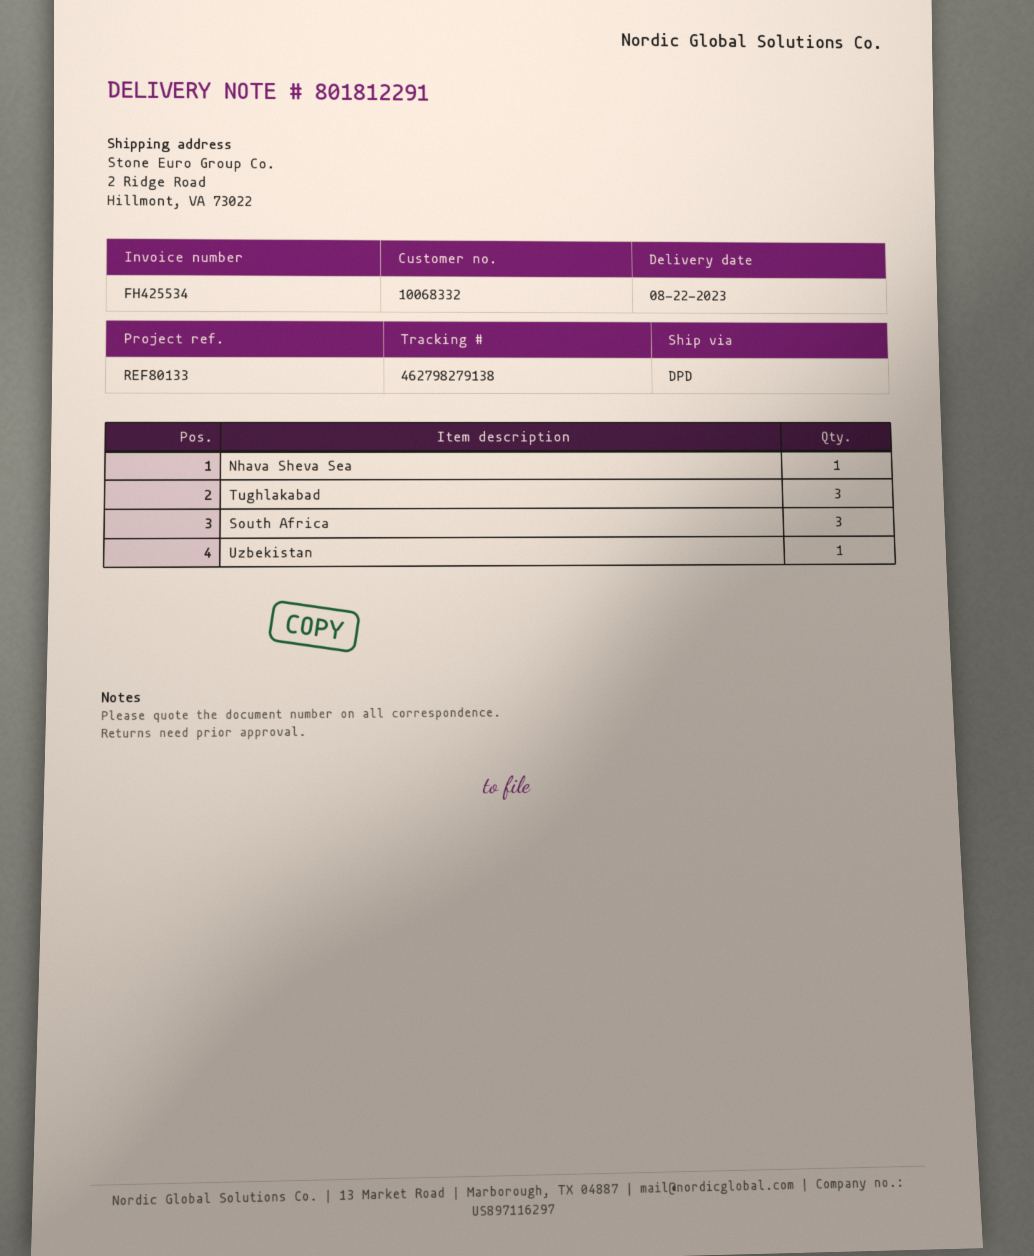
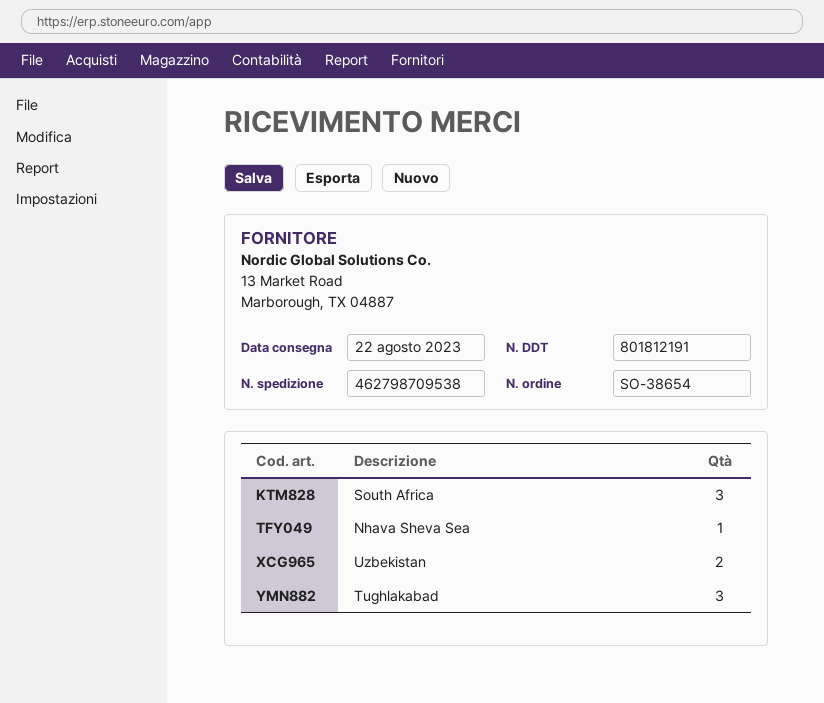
delivery note number: 801812291 -> 801812191
tracking number: 462798279138 -> 462798709538
Uzbekistan: 1 -> 2

